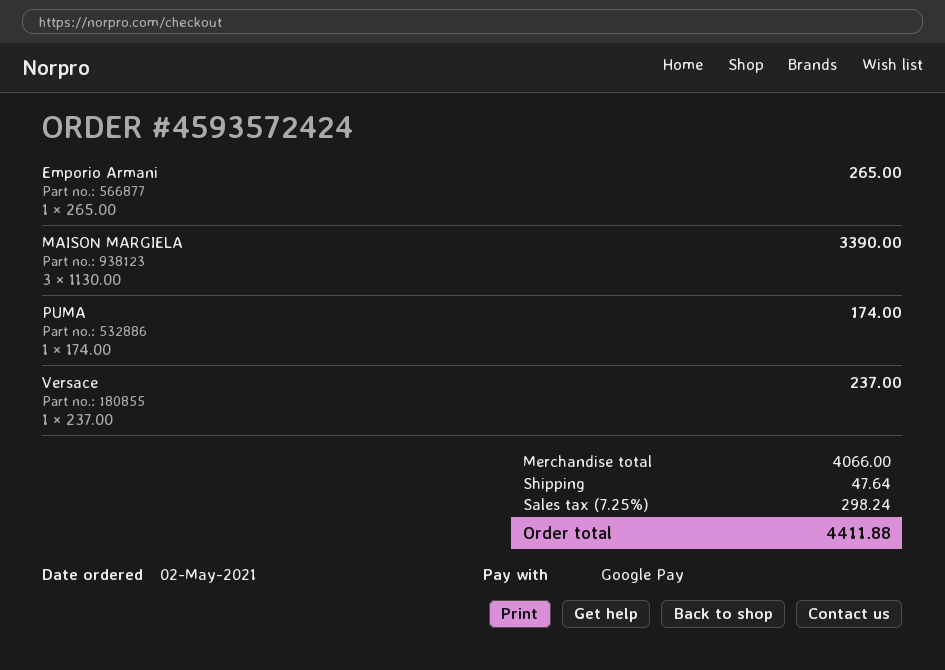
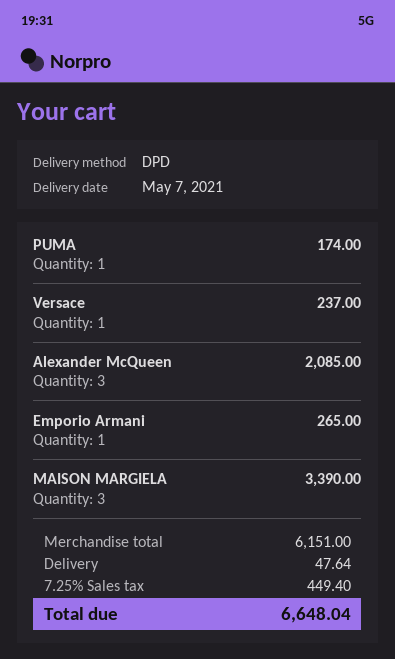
Alexander McQueen: none -> 3 for 2085.00
subtotal: 4066.00 -> 6151.00
tax: 7.25% = 298.24 -> 7.25% = 449.40
total: 4411.88 -> 6648.04

